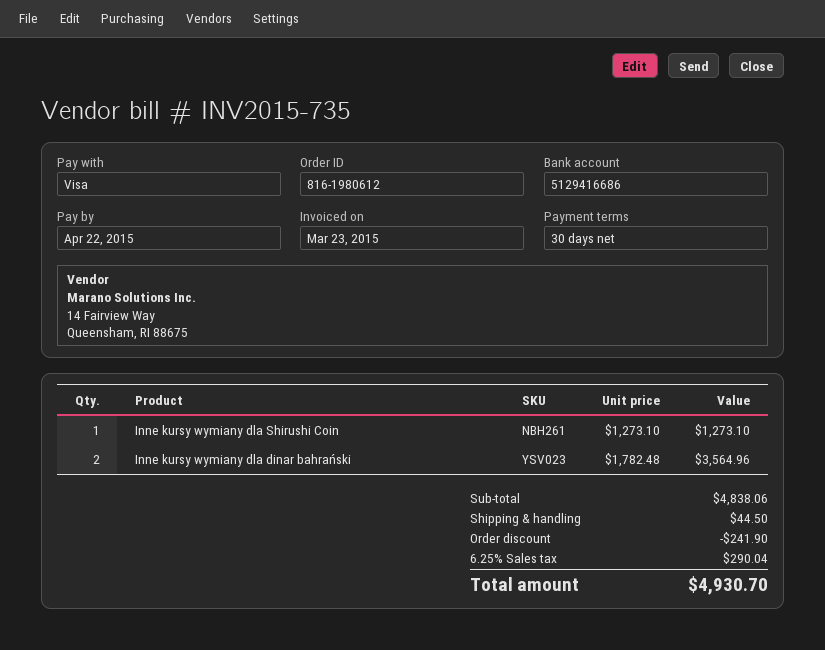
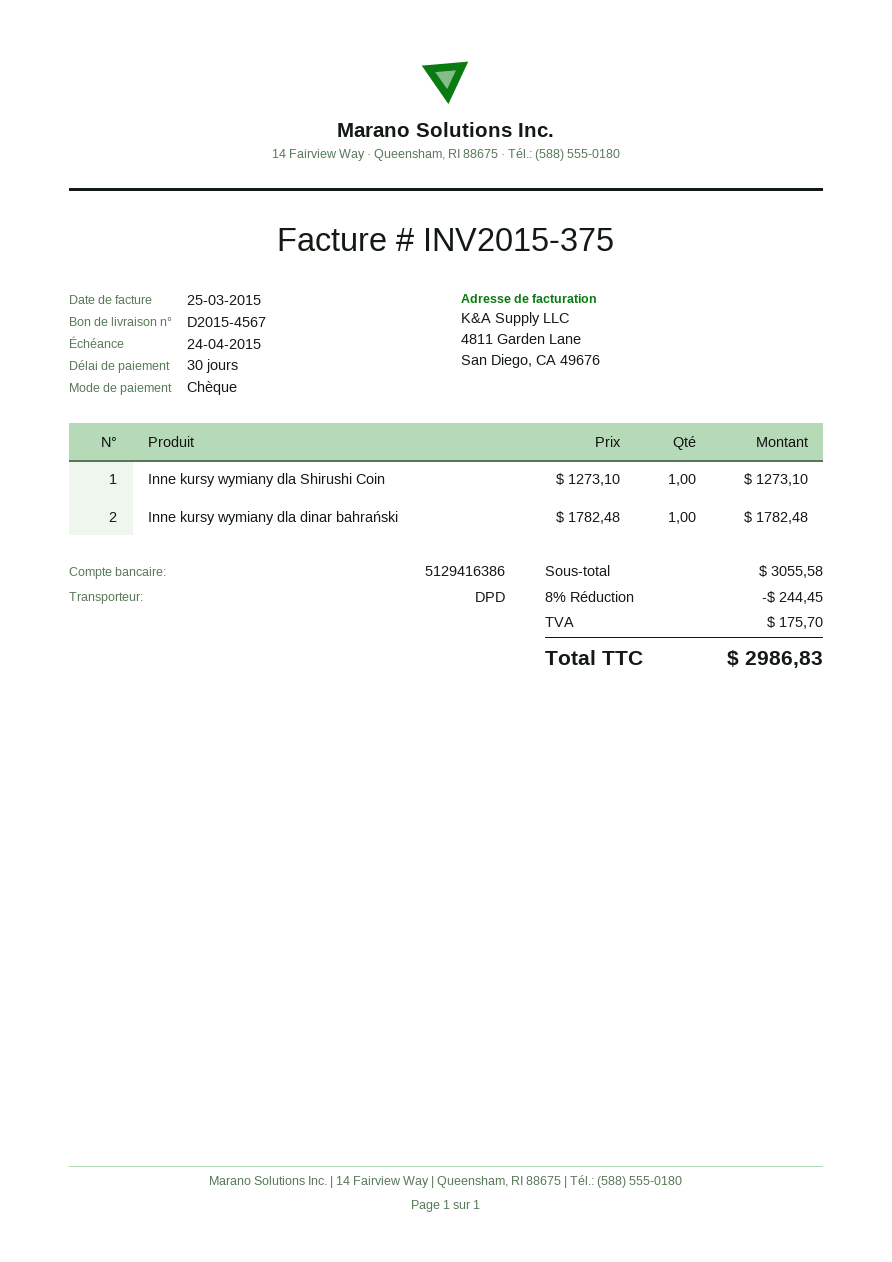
invoice number: INV2015-735 -> INV2015-375
invoice date: 2015-03-23 -> 2015-03-25
due date: 2015-04-22 -> 2015-04-24
payment method: Visa -> cheque
bank account: 5129416686 -> 5129416386
Inne kursy wymiany dla dinar bahrański: 2 x 1782.48 = 3564.96 -> 1 x 1782.48 = 1782.48
subtotal: 4838.06 -> 3055.58
discount: 241.90 -> 244.45
shipping: 44.50 -> none
tax: 290.04 -> 175.70
total: 4930.70 -> 2986.83

